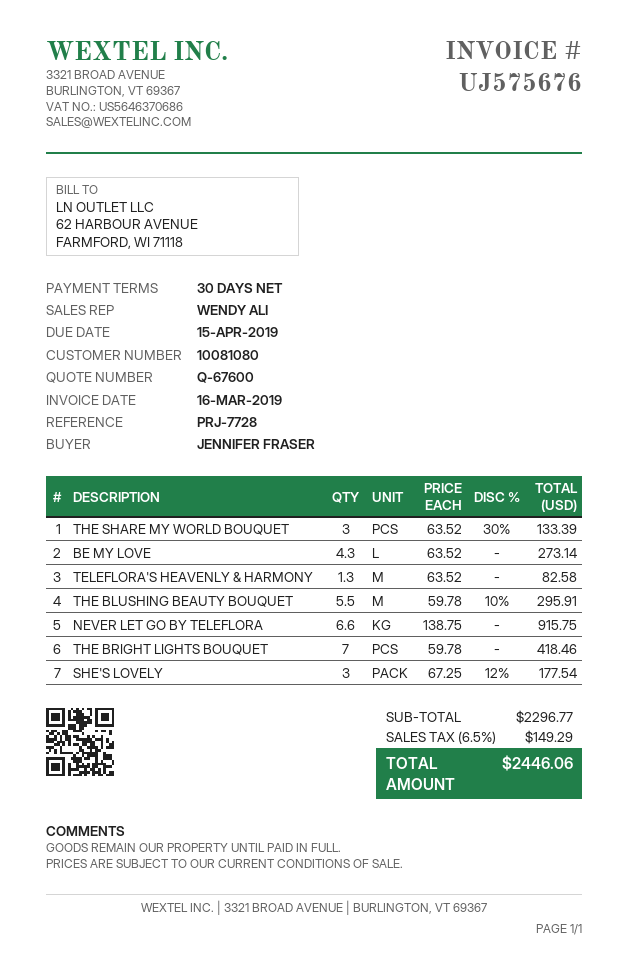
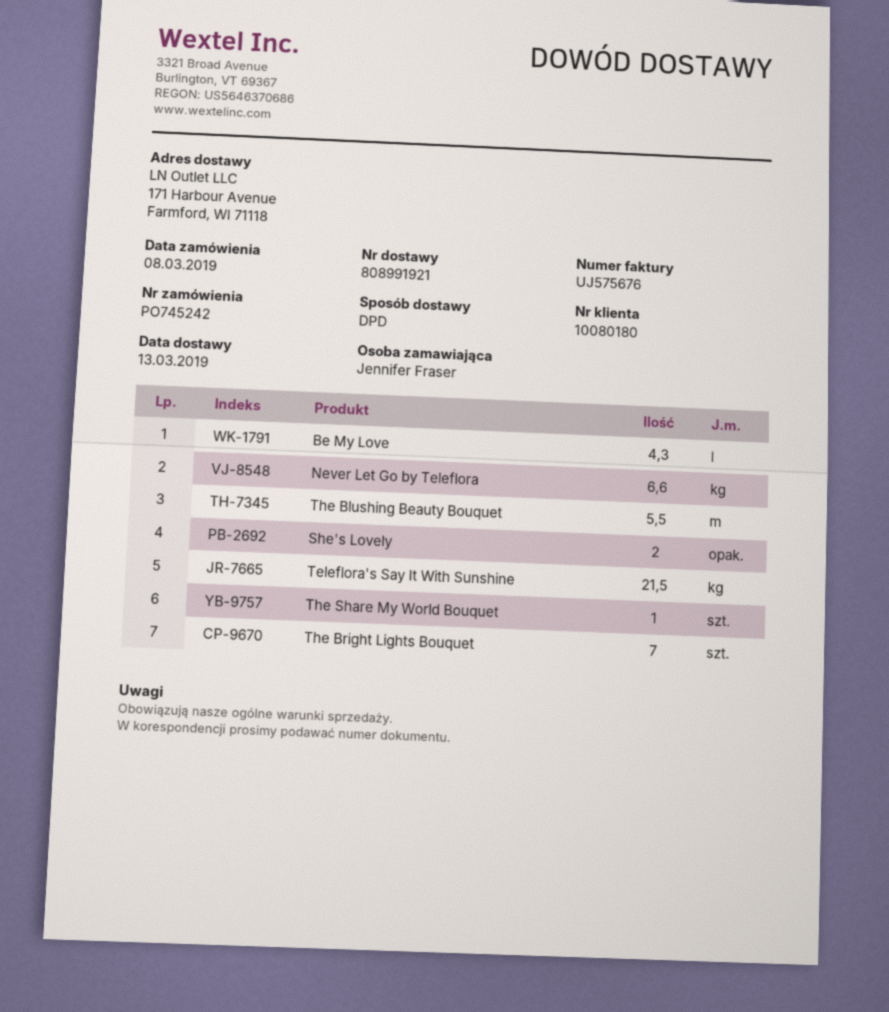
customer number: 10081080 -> 10080180
THE SHARE MY WORLD BOUQUET: 3 -> 1
TELEFLORA'S HEAVENLY & HARMONY: 1.3 -> none
SHE'S LOVELY: 3 -> 2
Teleflora's Say It With Sunshine: none -> 21.5

